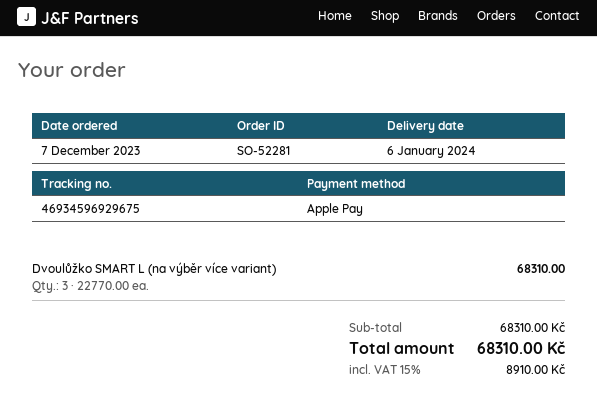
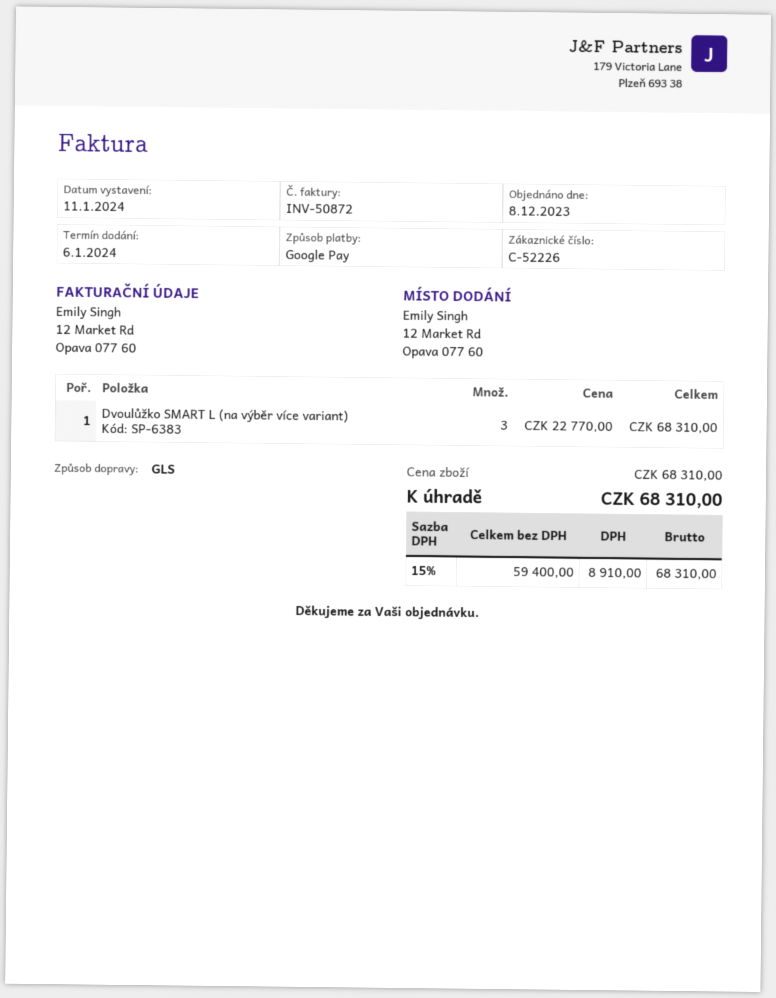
order date: 2023-12-07 -> 2023-12-08
payment method: Apple Pay -> Google Pay

